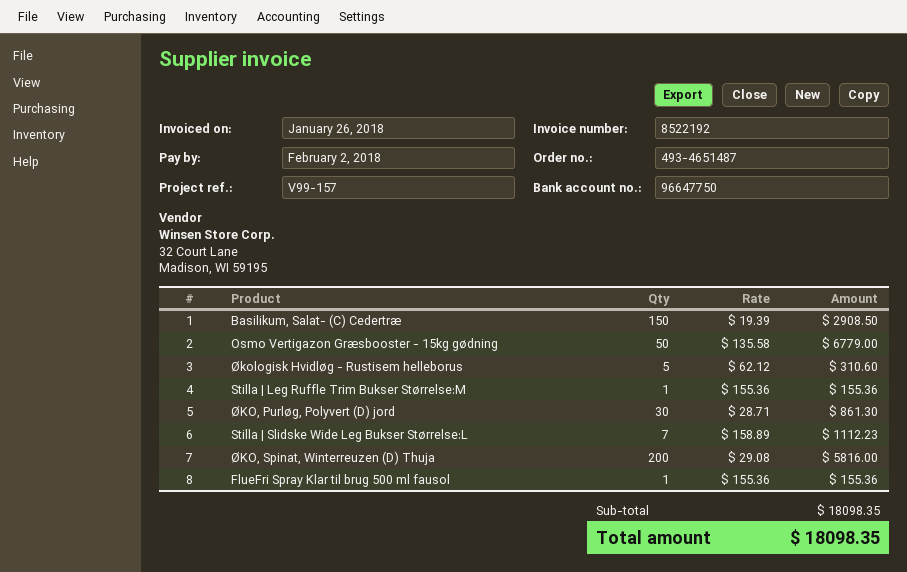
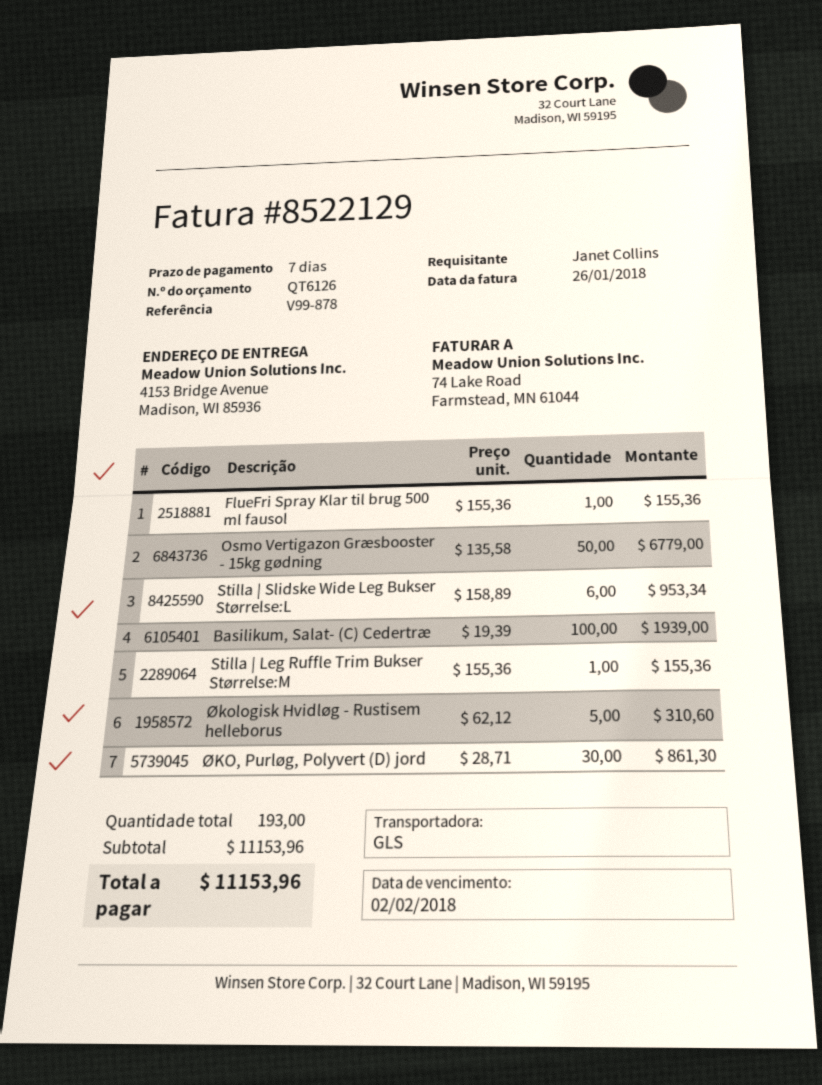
invoice number: 8522192 -> 8522129
reference: V99-157 -> V99-878
Basilikum, Salat- (C) Cedertræ: 150 x 19.39 = 2908.50 -> 100 x 19.39 = 1939.00
Stilla | Slidske Wide Leg Bukser Størrelse:L: 7 x 158.89 = 1112.23 -> 6 x 158.89 = 953.34
ØKO, Spinat, Winterreuzen (D) Thuja: 200 x 29.08 = 5816.00 -> none
subtotal: 18098.35 -> 11153.96
total: 18098.35 -> 11153.96

